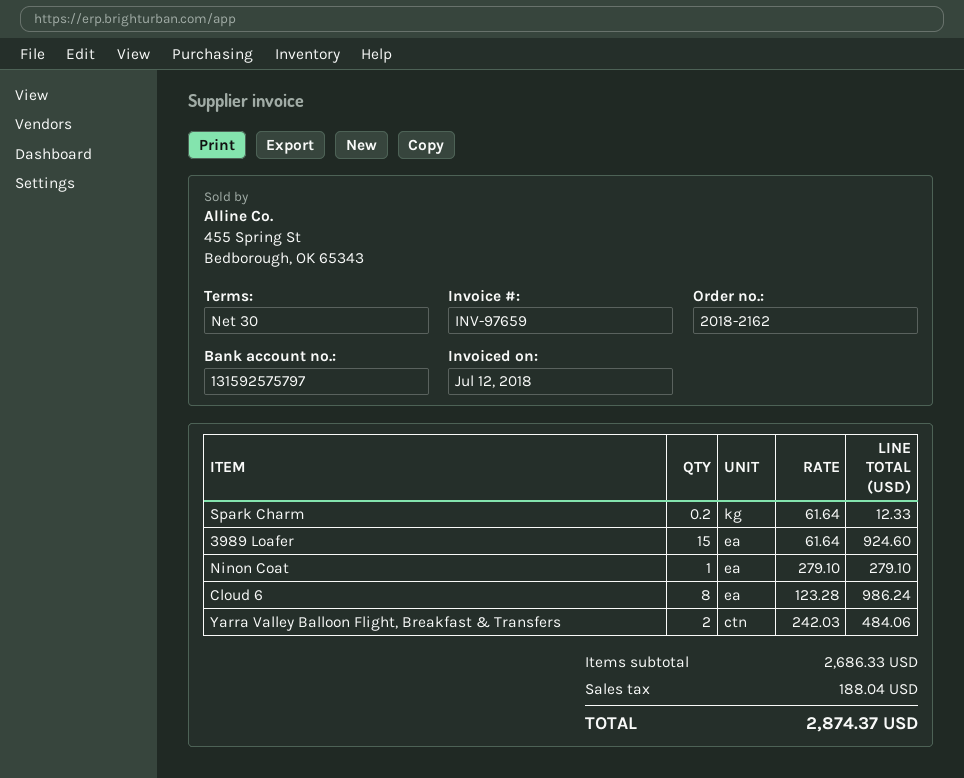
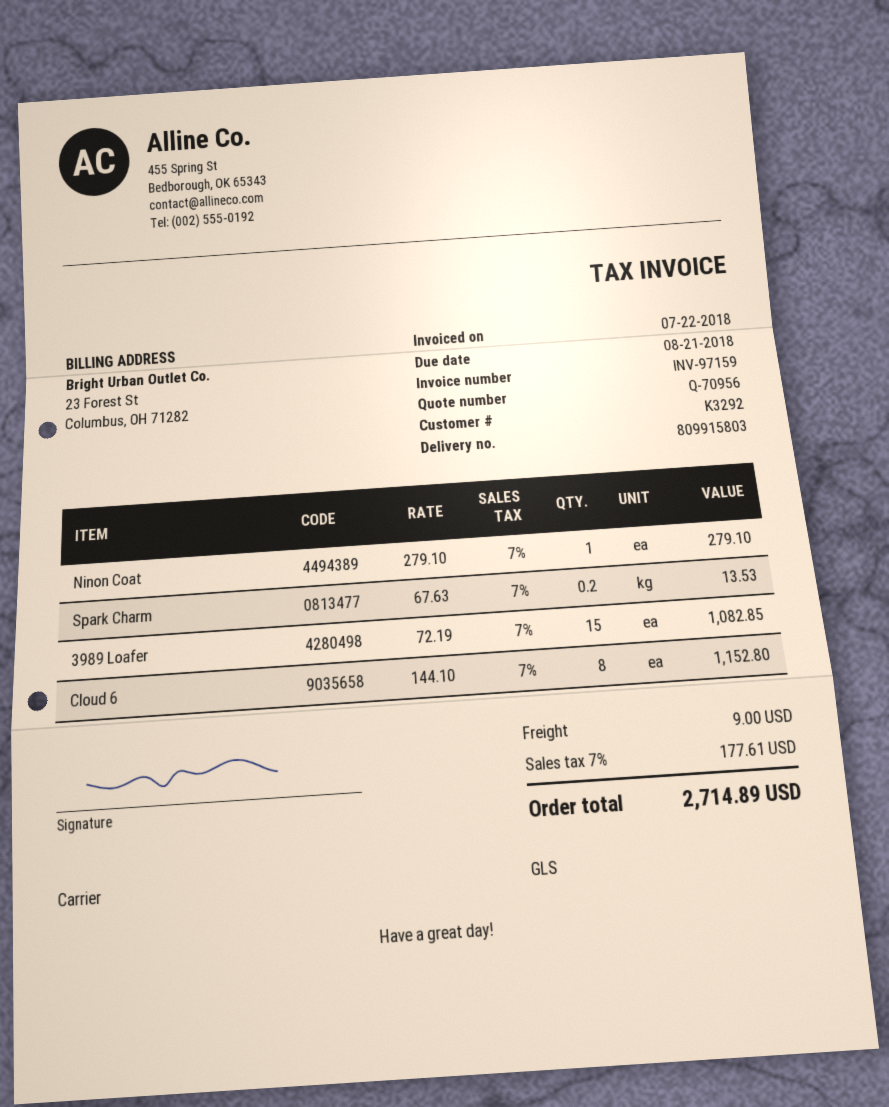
invoice number: INV-97659 -> INV-97159
invoice date: 2018-07-12 -> 2018-07-22
Spark Charm: 0.2 x 61.64 = 12.33 -> 0.2 x 67.63 = 13.53
3989 Loafer: 15 x 61.64 = 924.60 -> 15 x 72.19 = 1082.85
Cloud 6: 8 x 123.28 = 986.24 -> 8 x 144.10 = 1152.80
Yarra Valley Balloon Flight, Breakfast & Transfers: 2 x 242.03 = 484.06 -> none
shipping: none -> 9.00
tax: 188.04 -> 177.61
total: 2874.37 -> 2714.89

